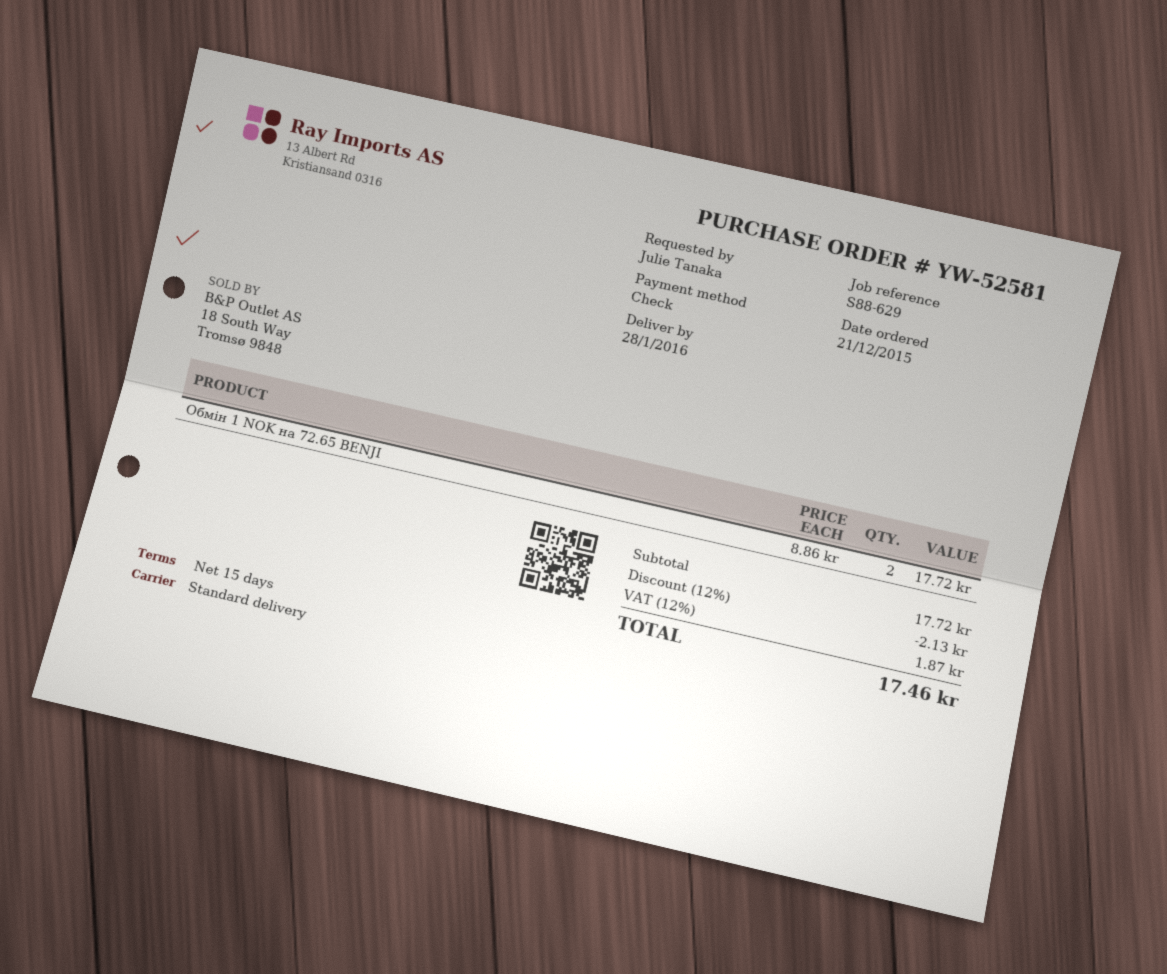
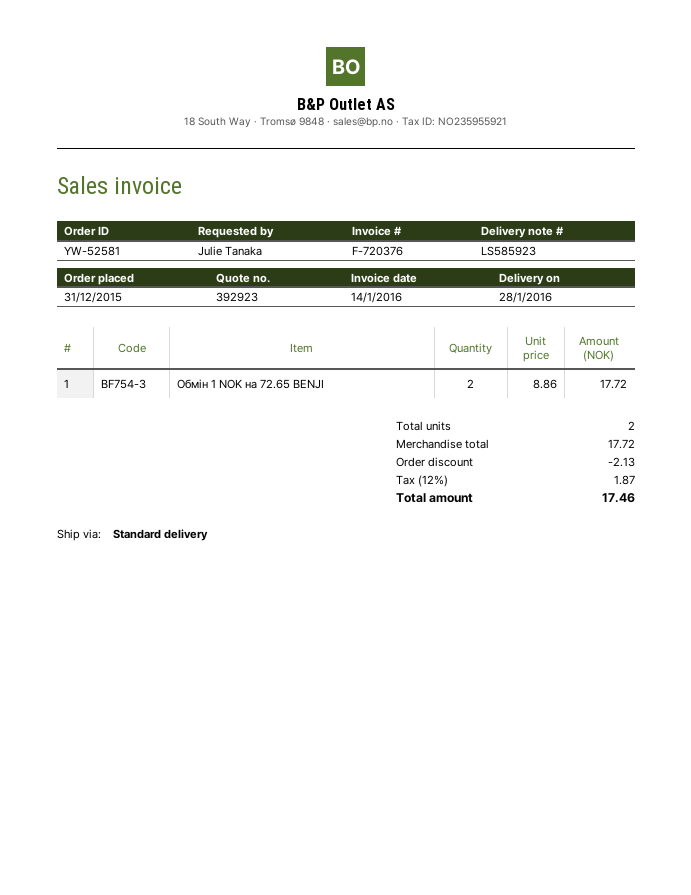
order date: 2015-12-21 -> 2015-12-31

